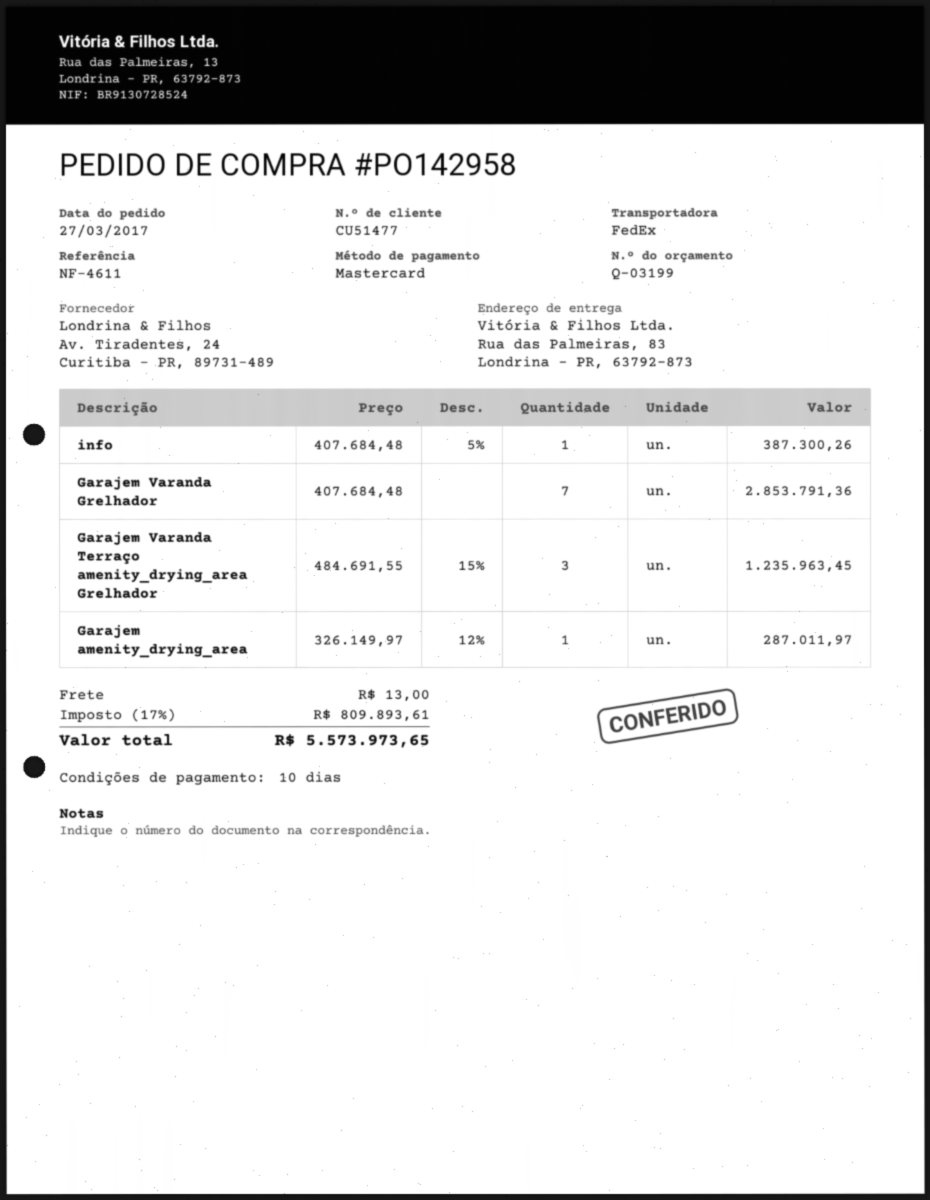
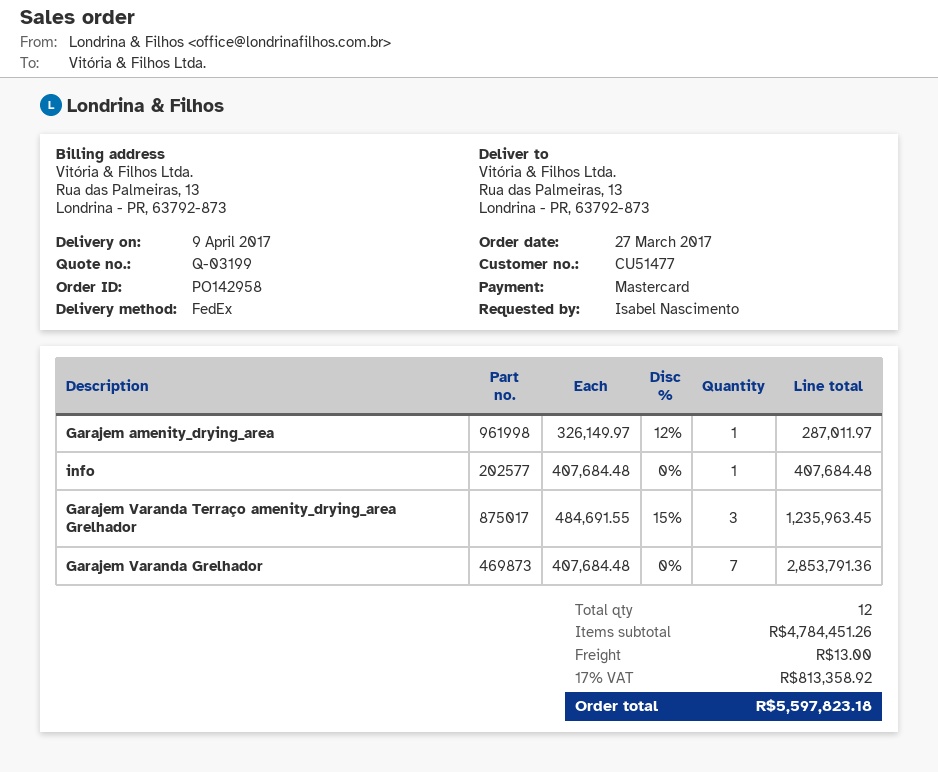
ship to: Rua das Palmeiras, 83, Londrina - PR, 63792-873 -> Rua das Palmeiras, 13, Londrina - PR, 63792-873
info: 1 x 407684.48 - 5% = 387300.26 -> 1 x 407684.48 = 407684.48
tax: 17% = 809893.61 -> 17% = 813358.92
total: 5573973.65 -> 5597823.18

